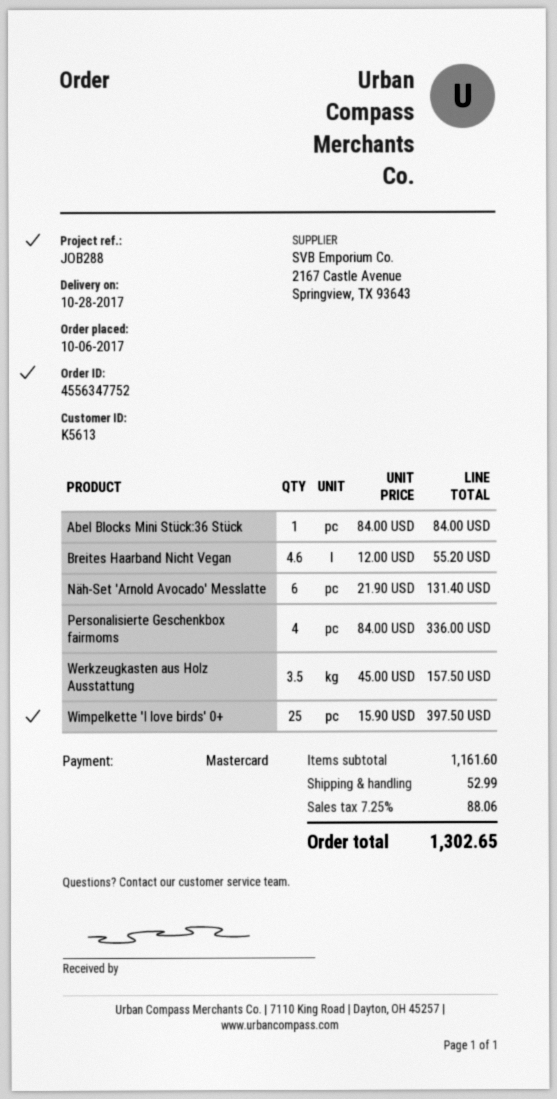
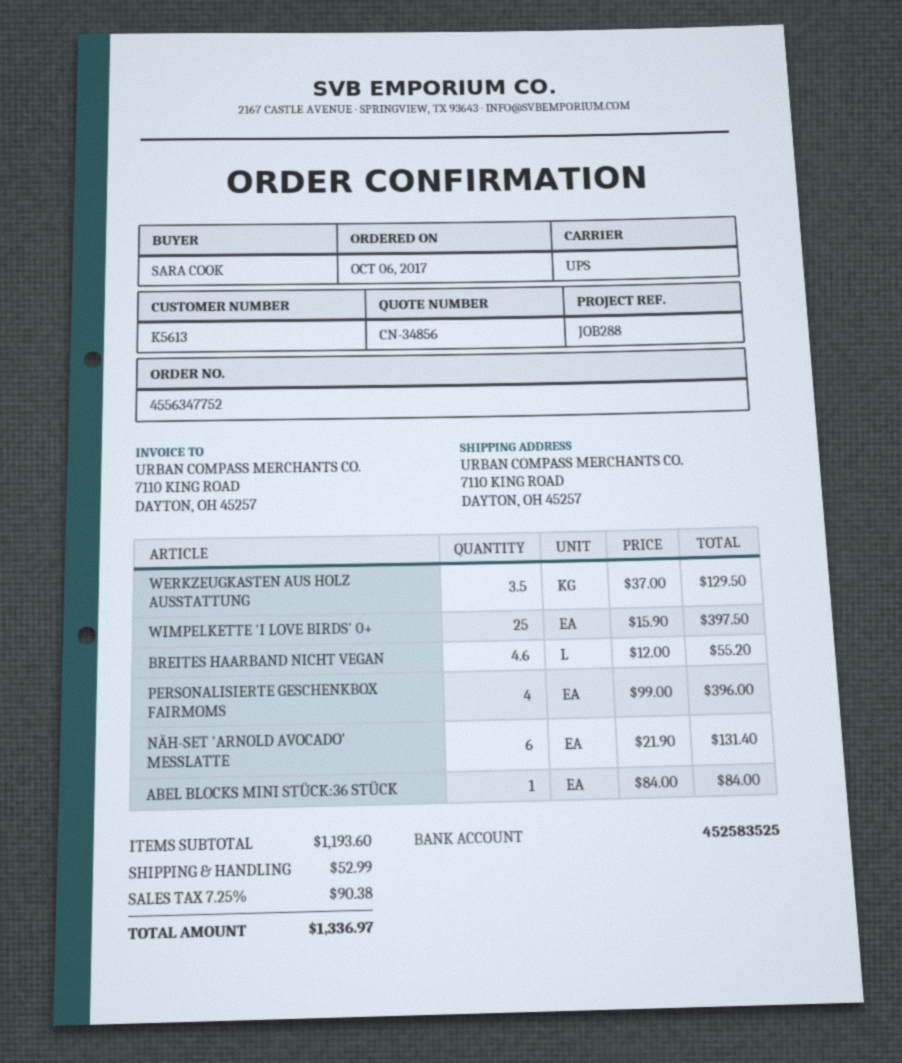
Personalisierte Geschenkbox fairmoms: 4 x 84.00 = 336.00 -> 4 x 99.00 = 396.00
Werkzeugkasten aus Holz Ausstattung: 3.5 x 45.00 = 157.50 -> 3.5 x 37.00 = 129.50
subtotal: 1161.60 -> 1193.60
tax: 7.25% = 88.06 -> 7.25% = 90.38
total: 1302.65 -> 1336.97

